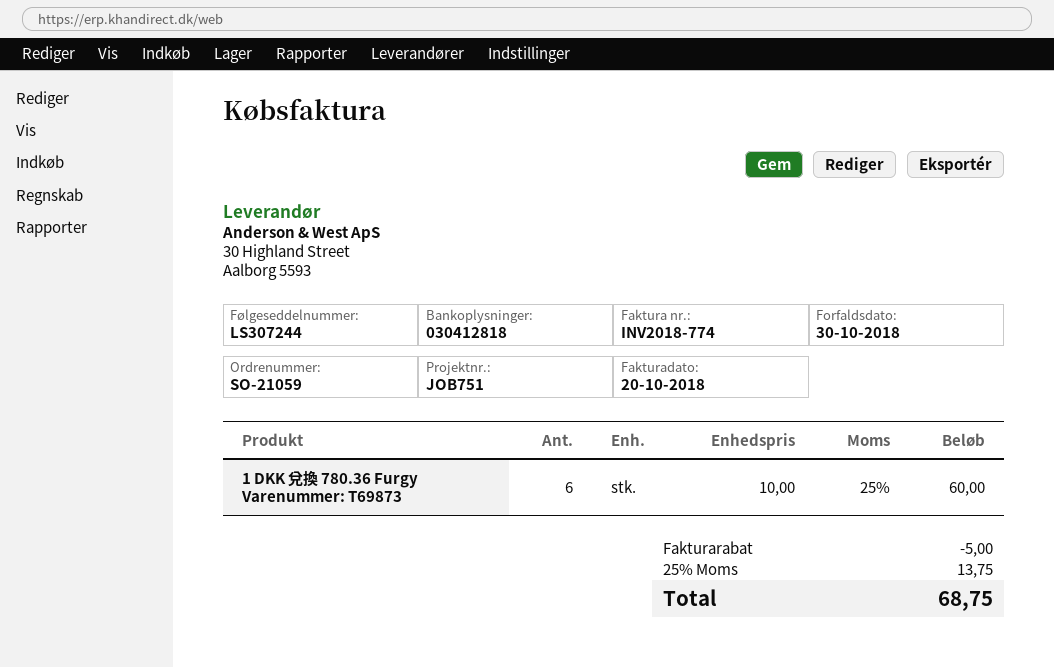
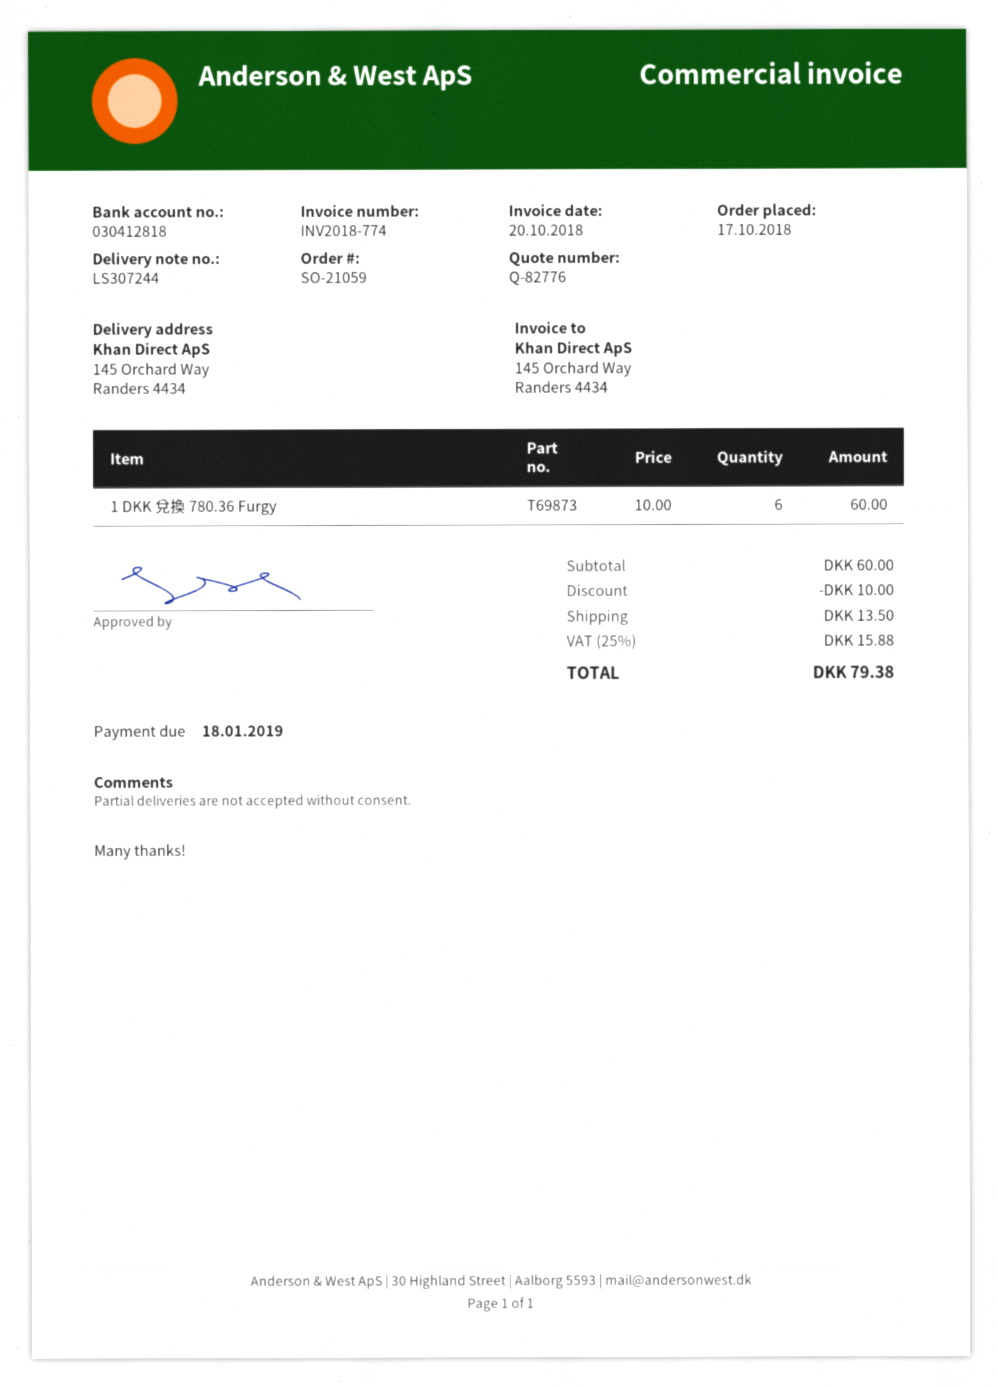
due date: 2018-10-30 -> 2019-01-18
discount: 5.00 -> 10.00
shipping: none -> 13.50
tax: 25% = 13.75 -> 25% = 15.88
total: 68.75 -> 79.38

